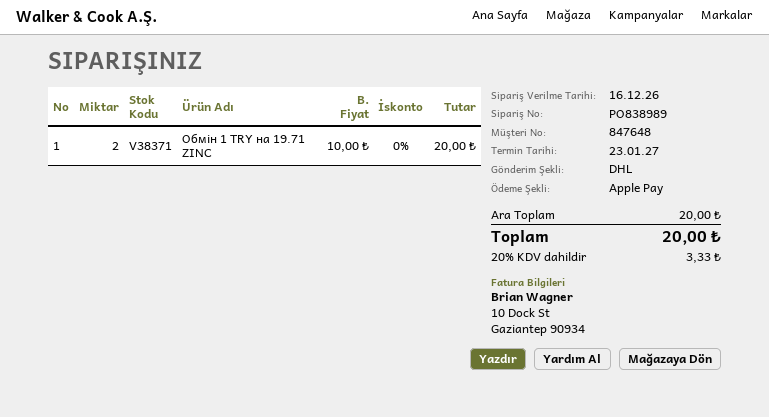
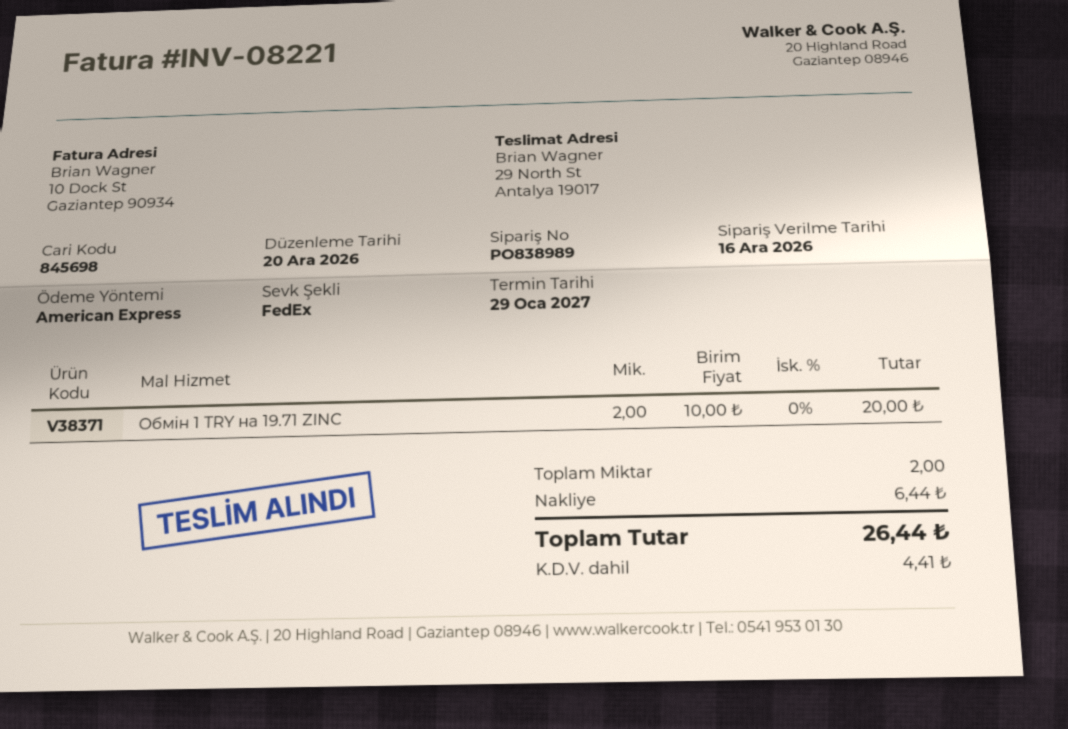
delivery date: 2027-01-23 -> 2027-01-29
customer number: 847648 -> 845698
payment method: Apple Pay -> American Express
shipping method: DHL -> FedEx
shipping: none -> 6.44
tax: 3.33 -> 4.41
total: 20.00 -> 26.44

